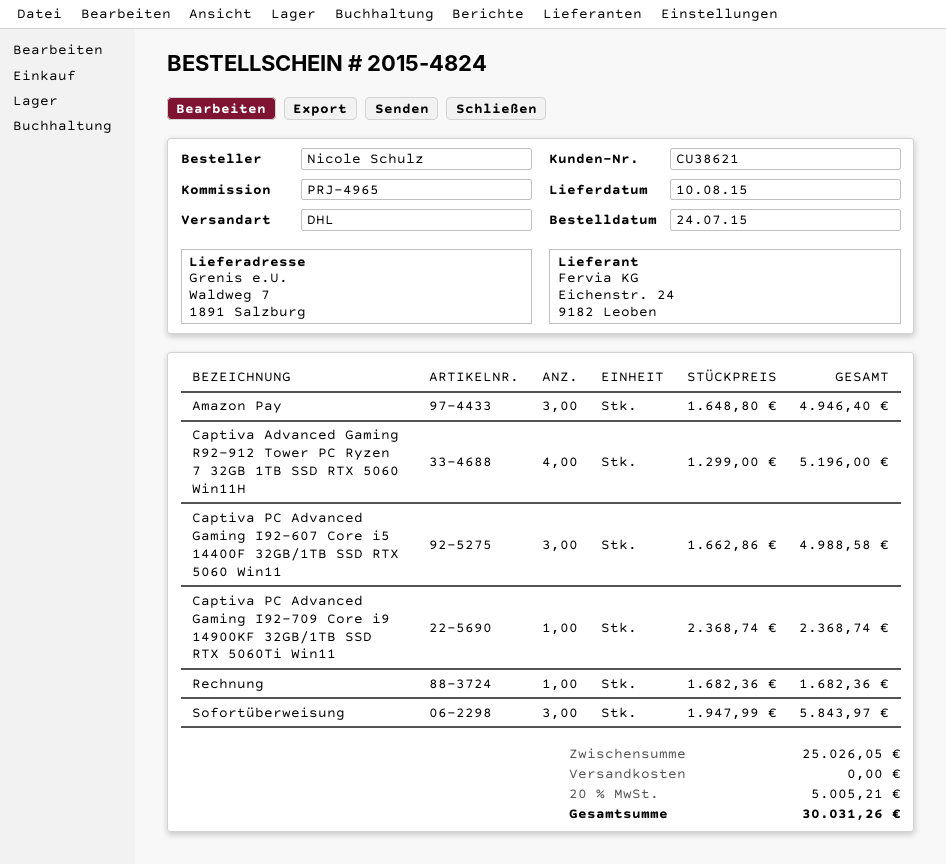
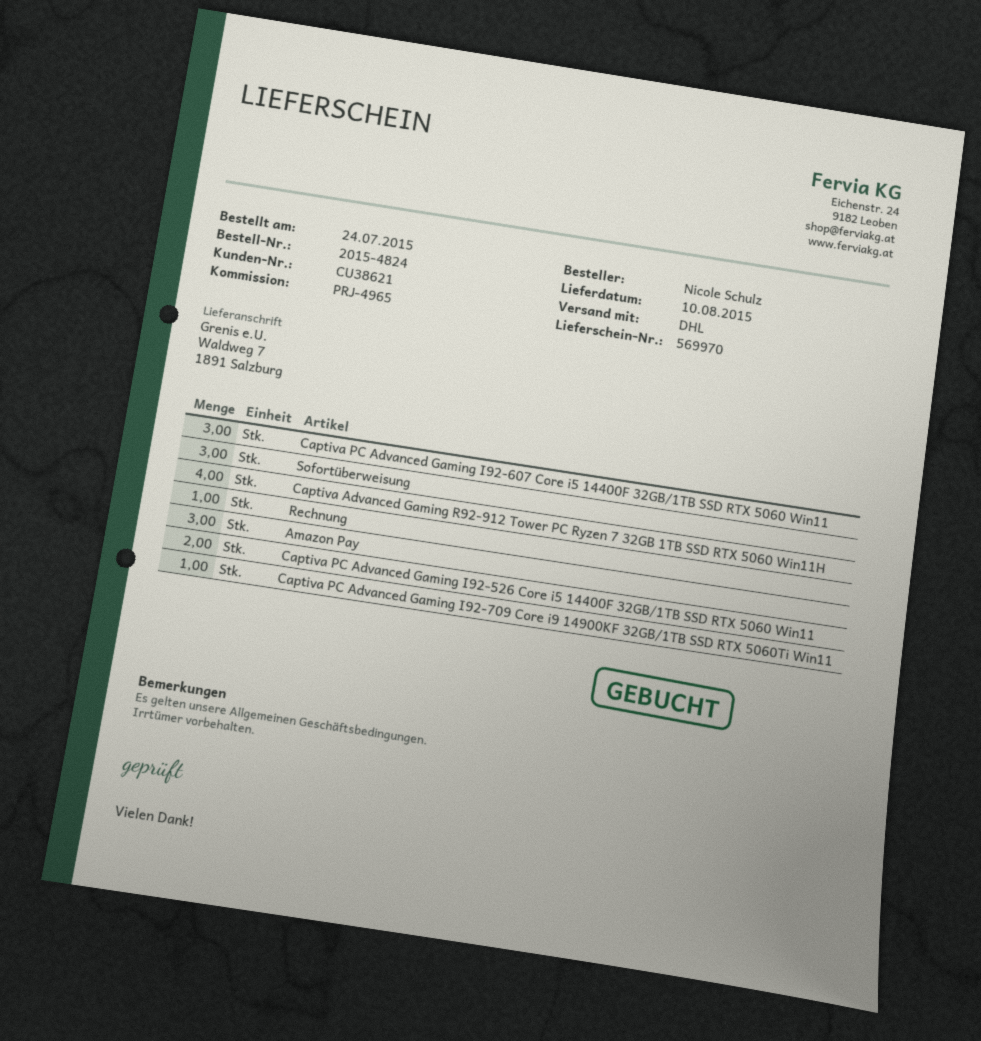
Captiva PC Advanced Gaming I92-526 Core i5 14400F 32GB/1TB SSD RTX 5060 Win11: none -> 2

